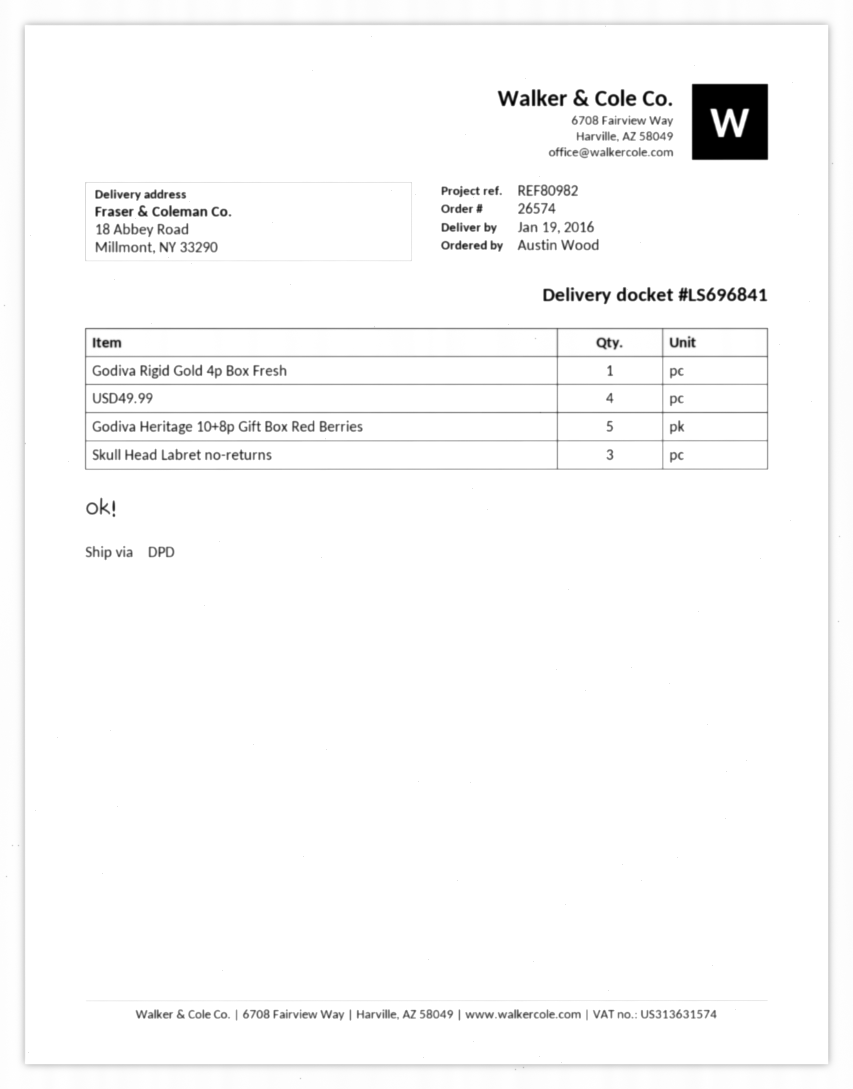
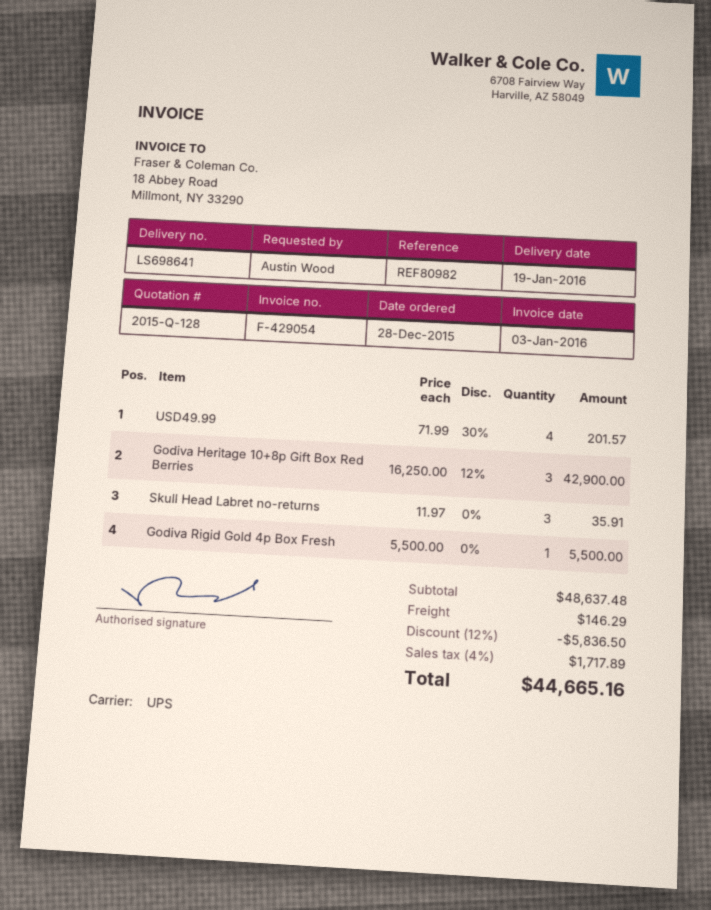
delivery note number: LS696841 -> LS698641
shipping method: DPD -> UPS
Godiva Heritage 10+8p Gift Box Red Berries: 5 -> 3

